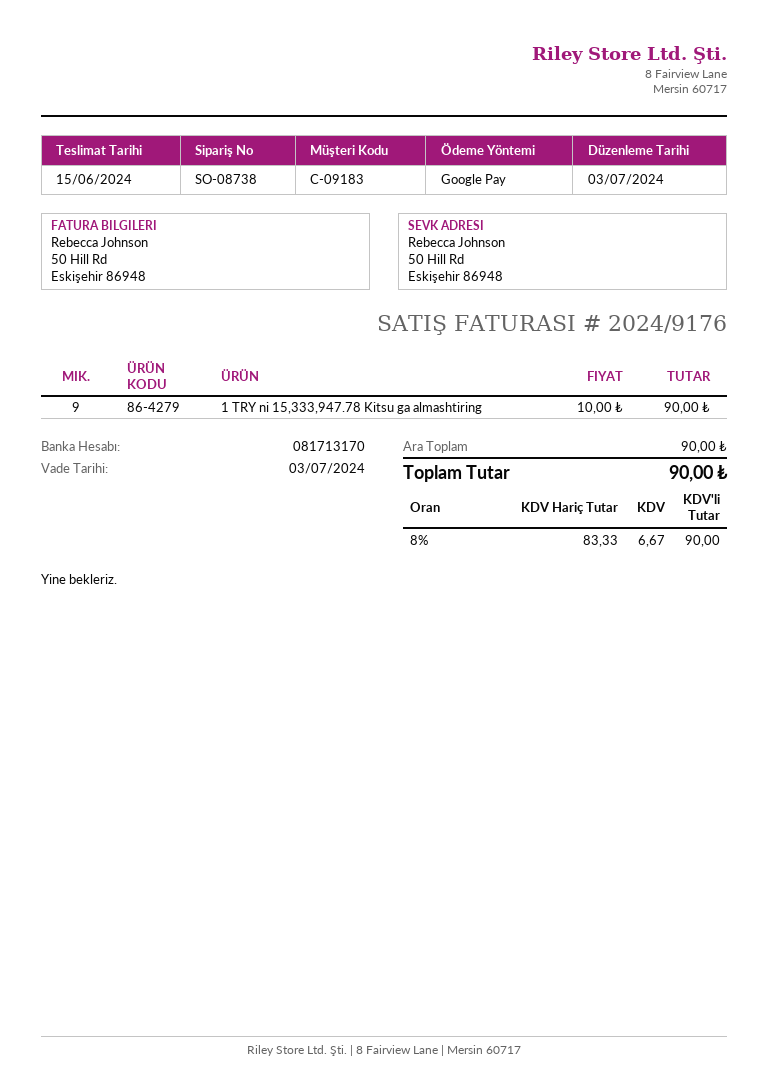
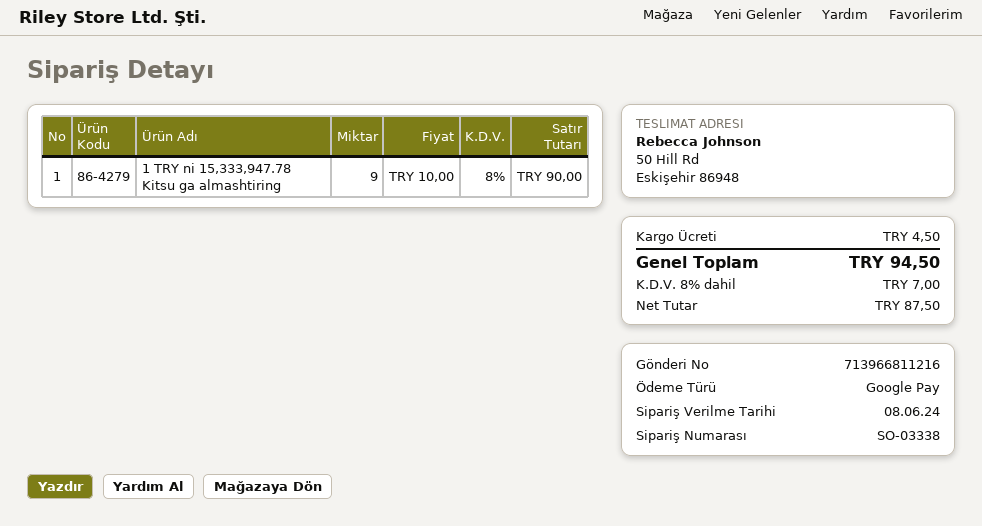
order number: SO-08738 -> SO-03338
shipping: none -> 4.50
net: 83.33 -> 87.50
tax: 8% = 6.67 -> 8% = 7.00
total: 90.00 -> 94.50

